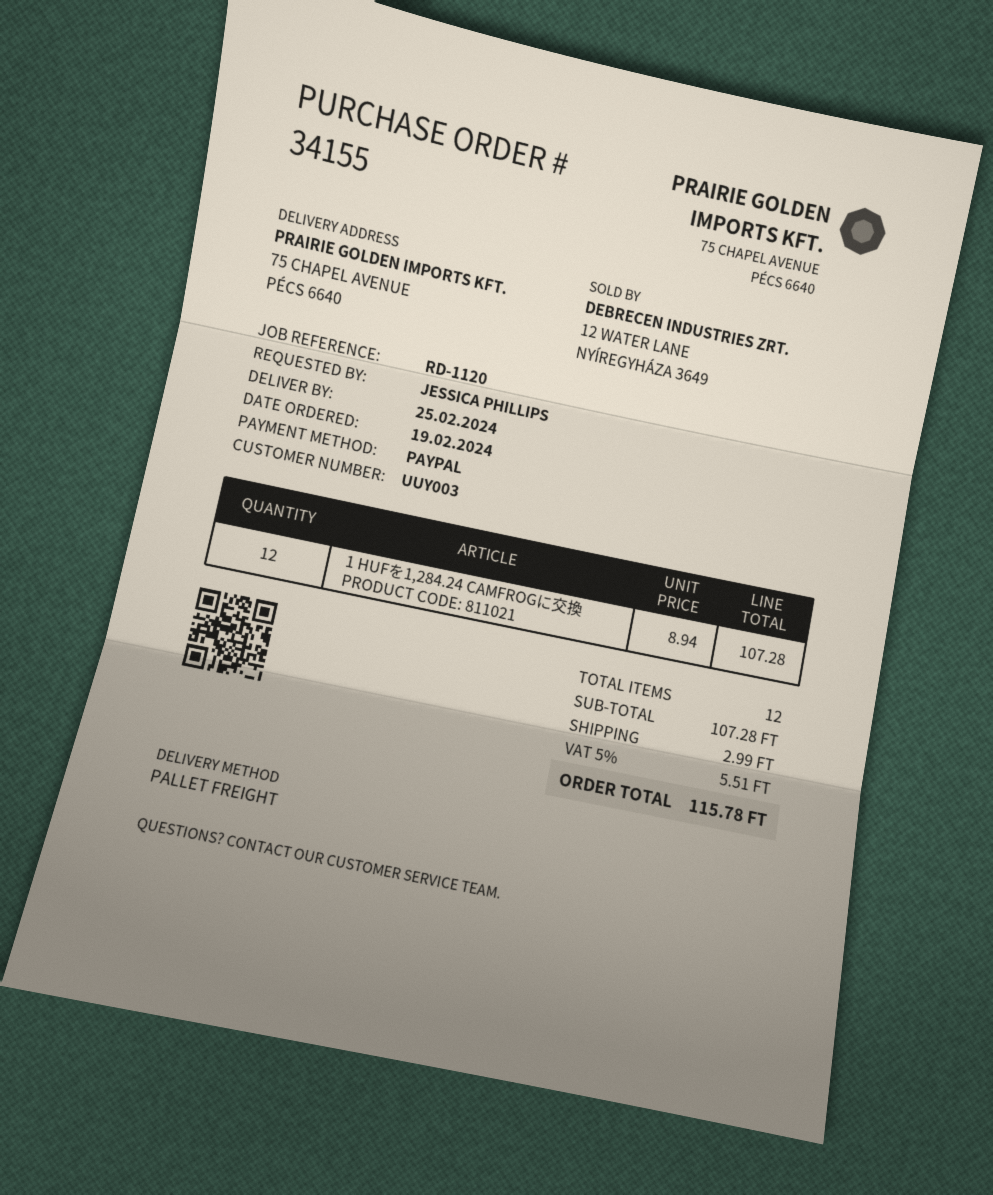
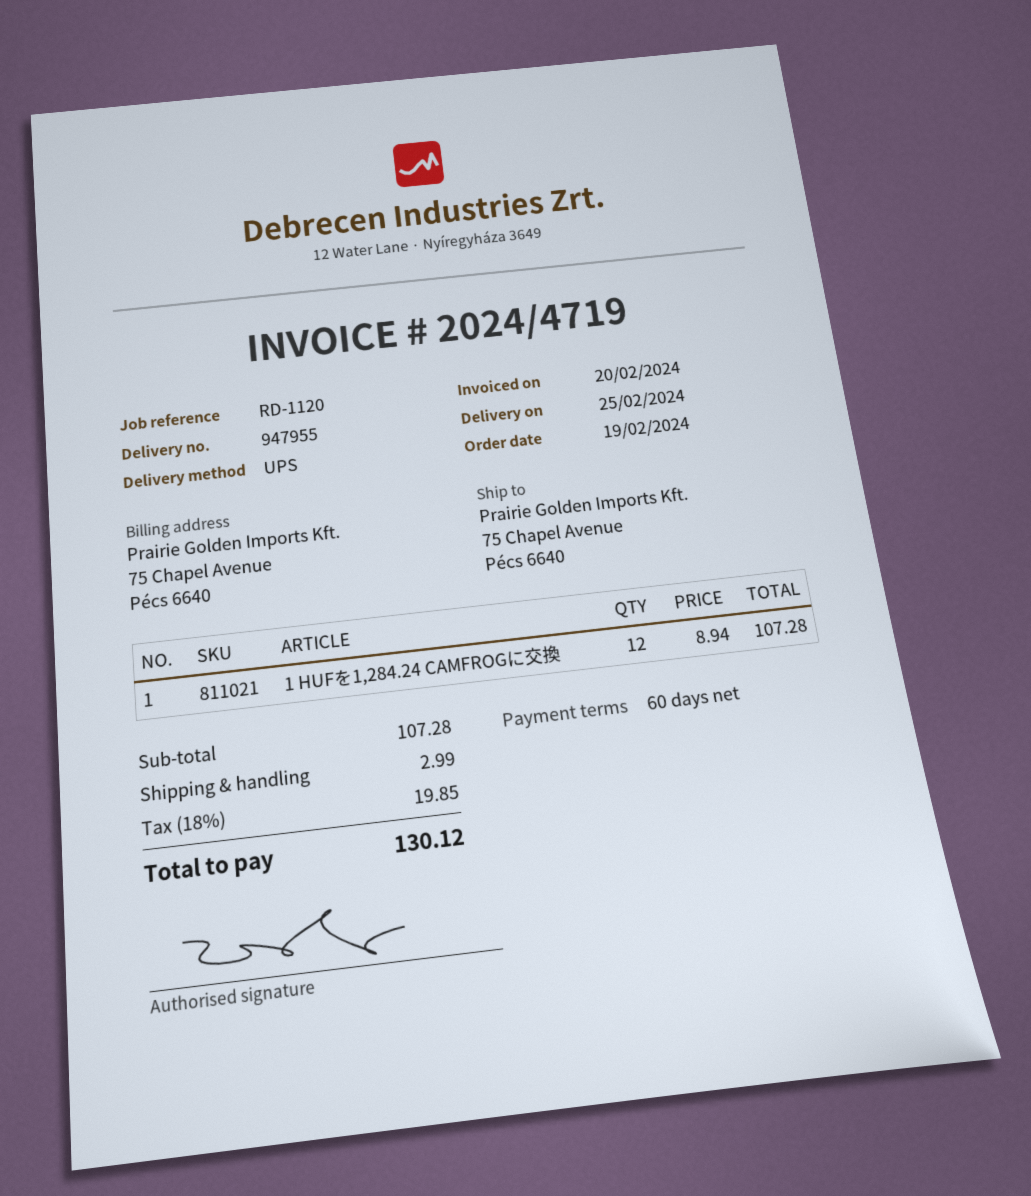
shipping method: pallet freight -> UPS
tax: 5% = 5.51 -> 18% = 19.85
total: 115.78 -> 130.12

